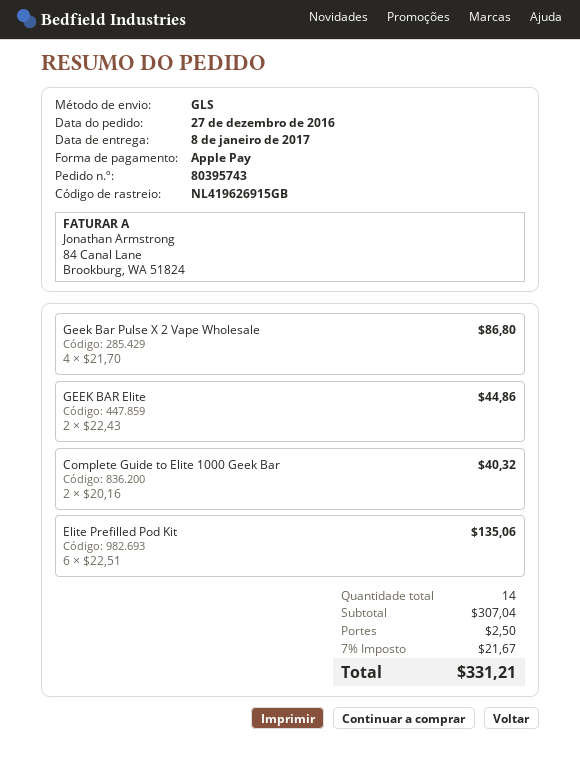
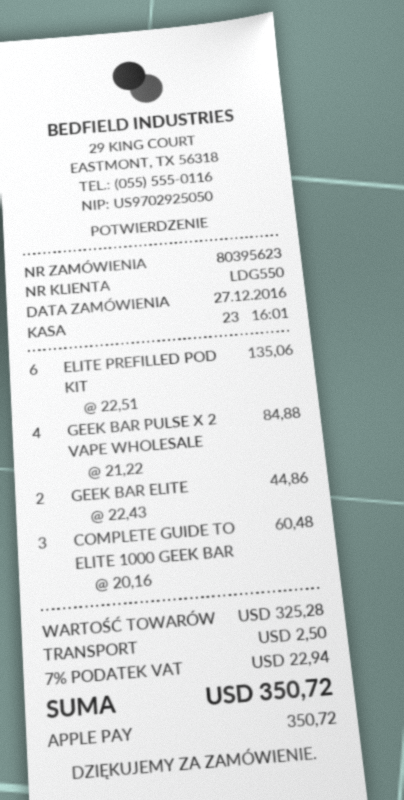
order number: 80395743 -> 80395623
Geek Bar Pulse X 2 Vape Wholesale: 4 x 21.70 = 86.80 -> 4 x 21.22 = 84.88
Complete Guide to Elite 1000 Geek Bar: 2 x 20.16 = 40.32 -> 3 x 20.16 = 60.48
subtotal: 307.04 -> 325.28
tax: 7% = 21.67 -> 7% = 22.94
total: 331.21 -> 350.72

